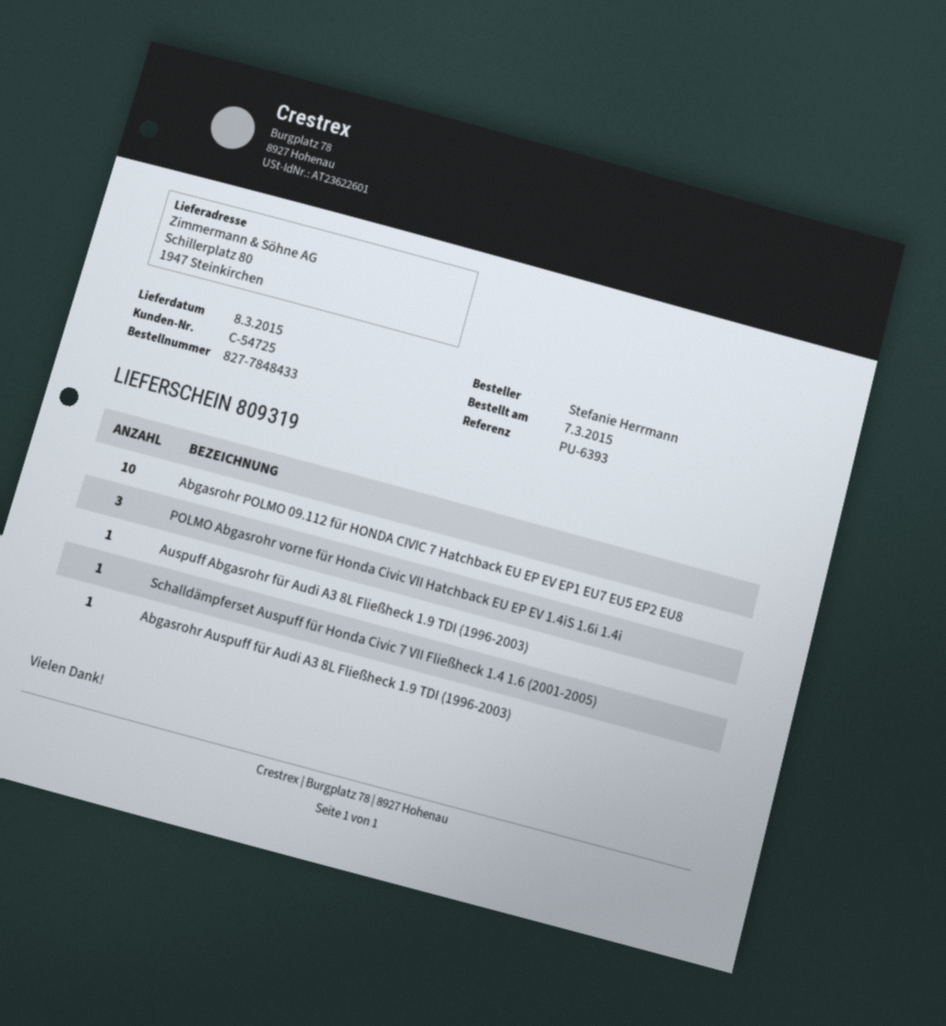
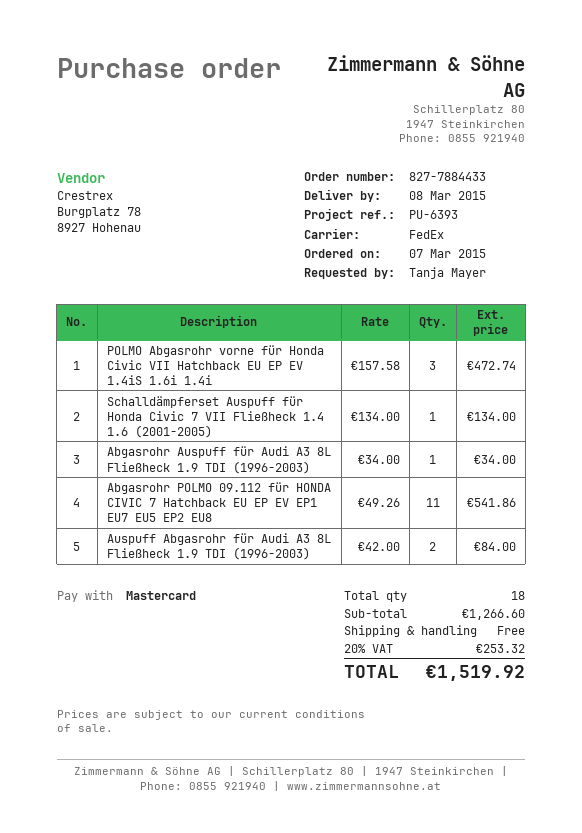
order number: 827-7848433 -> 827-7884433
ordered by: Stefanie Herrmann -> Tanja Mayer
Abgasrohr POLMO 09.112 für HONDA CIVIC 7 Hatchback EU EP EV EP1 EU7 EU5 EP2 EU8: 10 -> 11
Auspuff Abgasrohr für Audi A3 8L Fließheck 1.9 TDI (1996-2003): 1 -> 2

